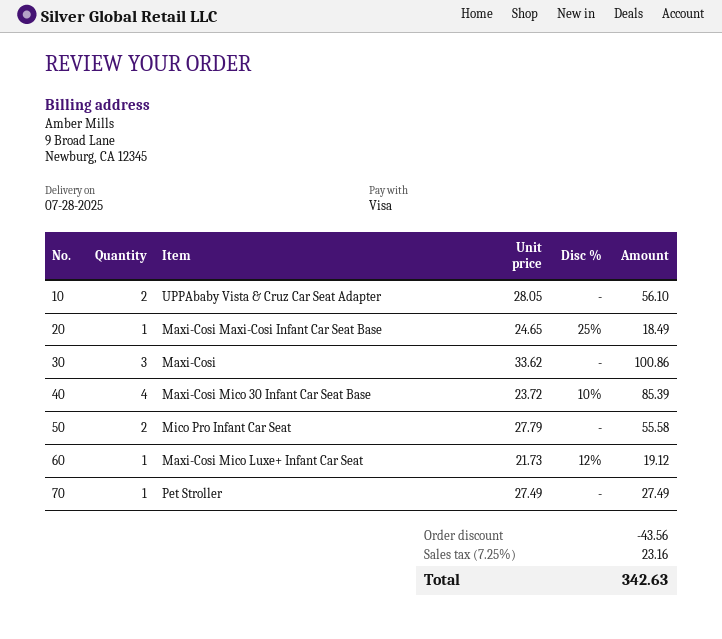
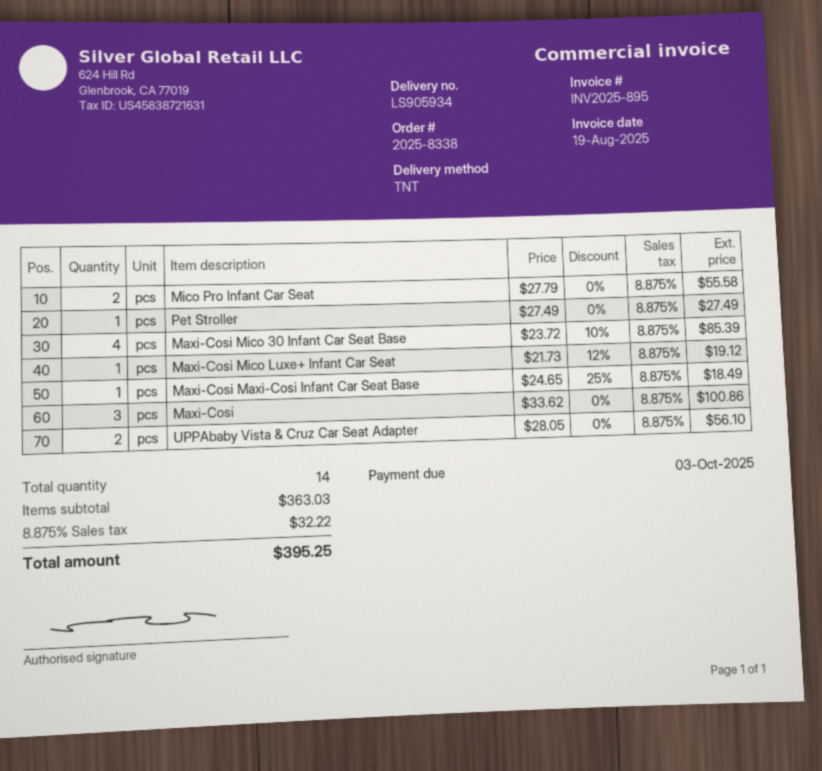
discount: 43.56 -> none
tax: 7.25% = 23.16 -> 8.875% = 32.22
total: 342.63 -> 395.25

